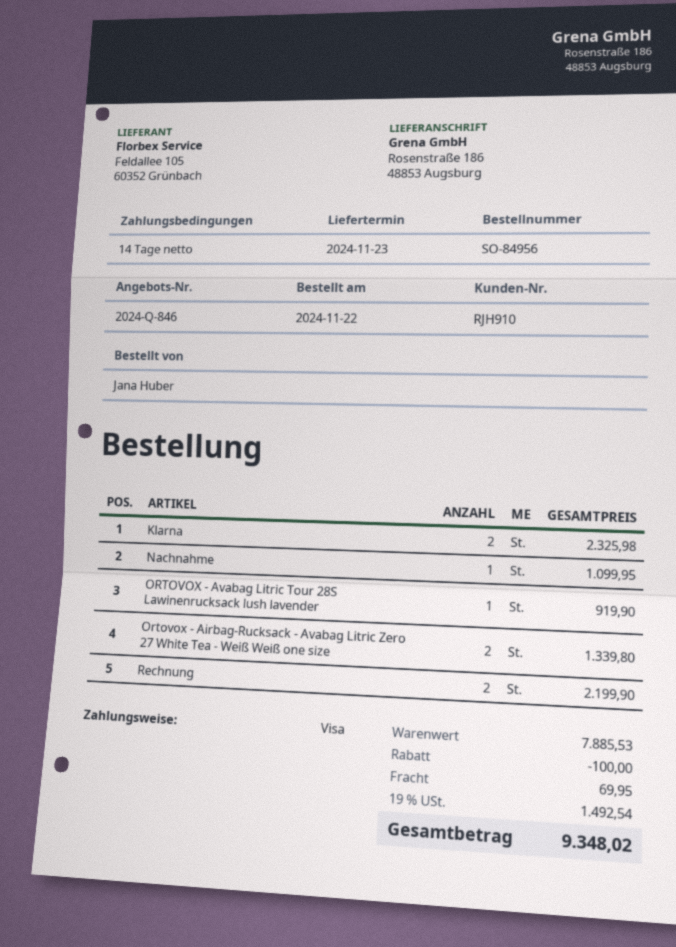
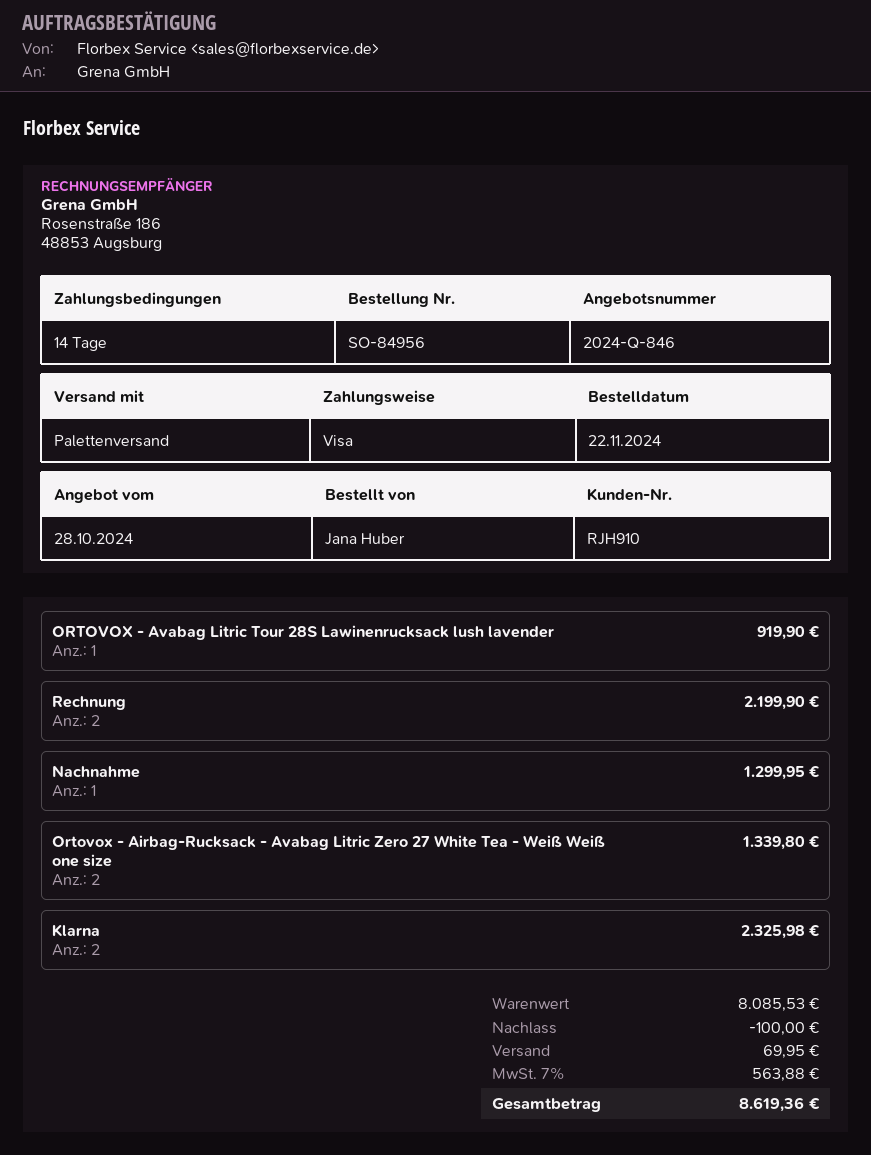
Nachnahme: 1 for 1099.95 -> 1 for 1299.95
subtotal: 7885.53 -> 8085.53
tax: 19% = 1492.54 -> 7% = 563.88
total: 9348.02 -> 8619.36

